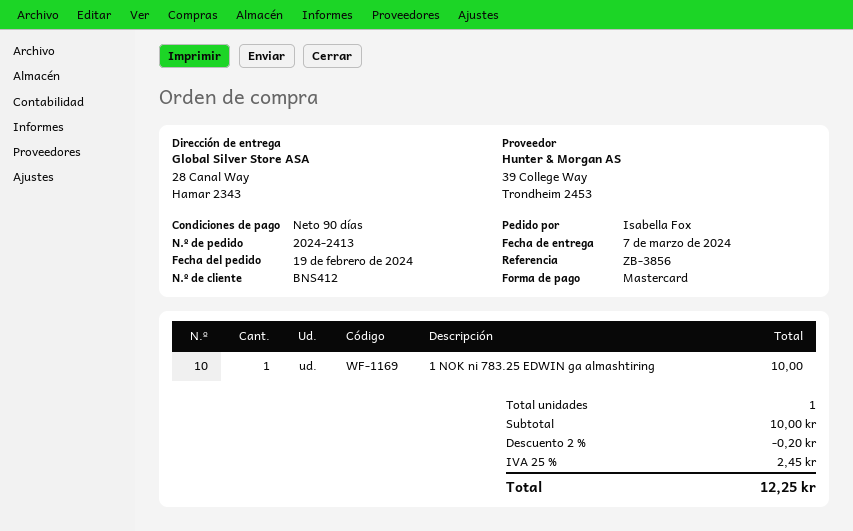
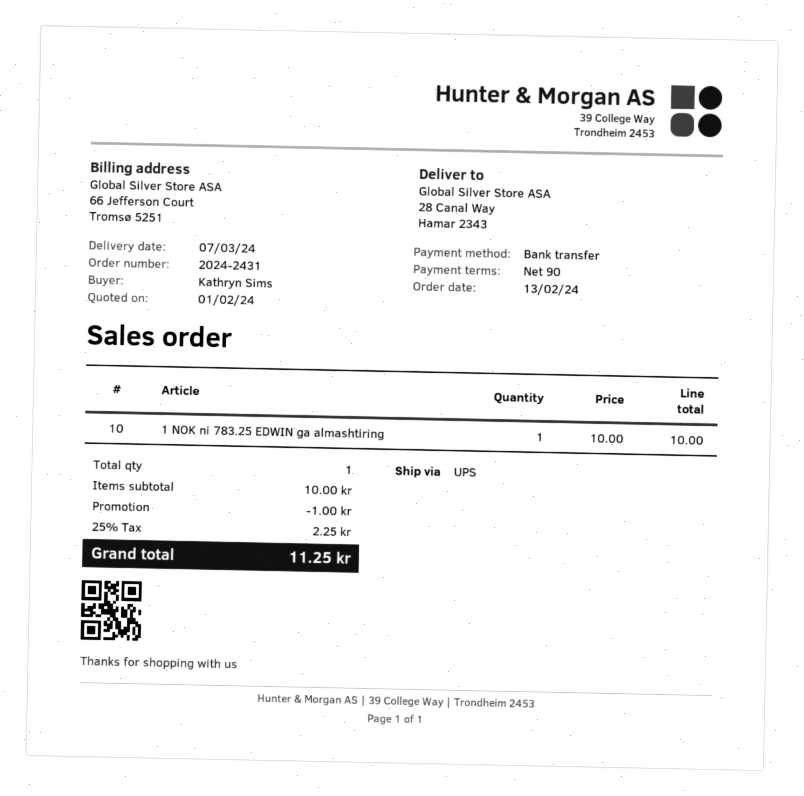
order number: 2024-2413 -> 2024-2431
order date: 2024-02-19 -> 2024-02-13
ordered by: Isabella Fox -> Kathryn Sims
payment method: Mastercard -> bank transfer
discount: 0.20 -> 1.00
tax: 25% = 2.45 -> 25% = 2.25
total: 12.25 -> 11.25

